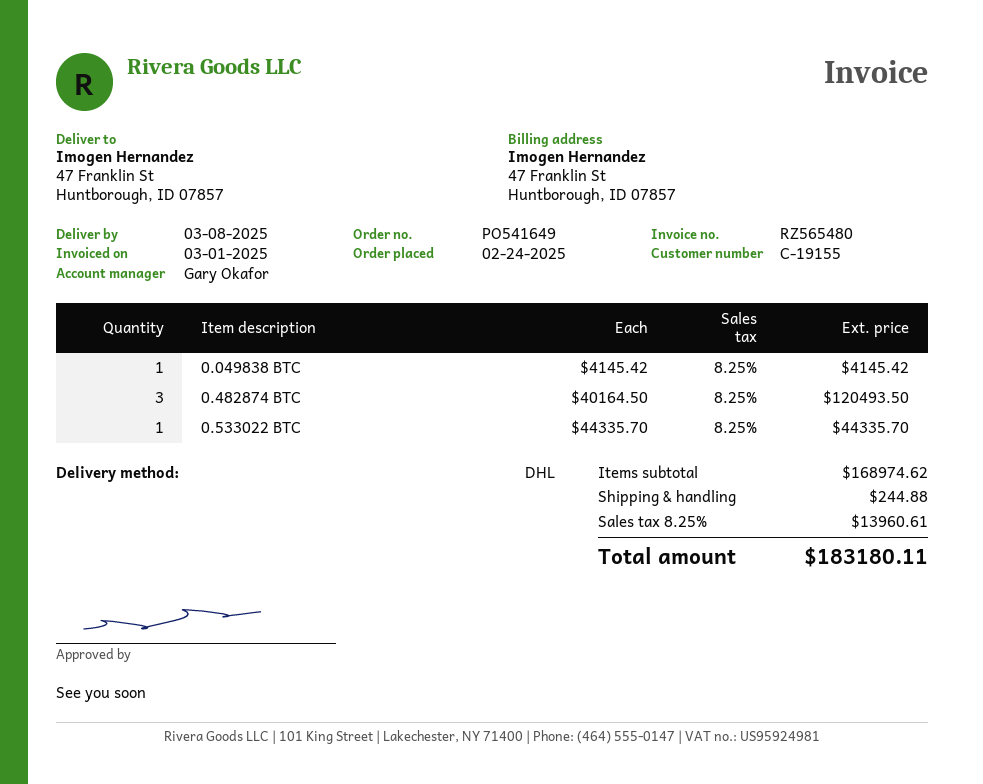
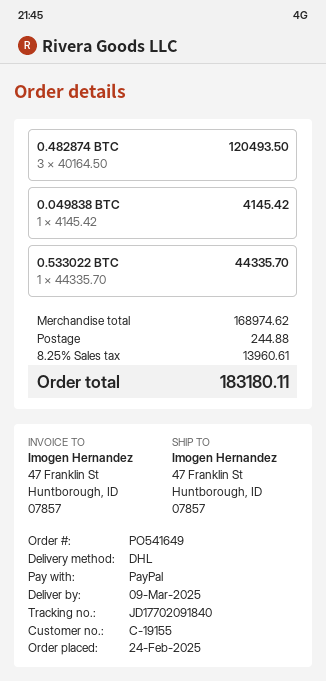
delivery date: 2025-03-08 -> 2025-03-09

